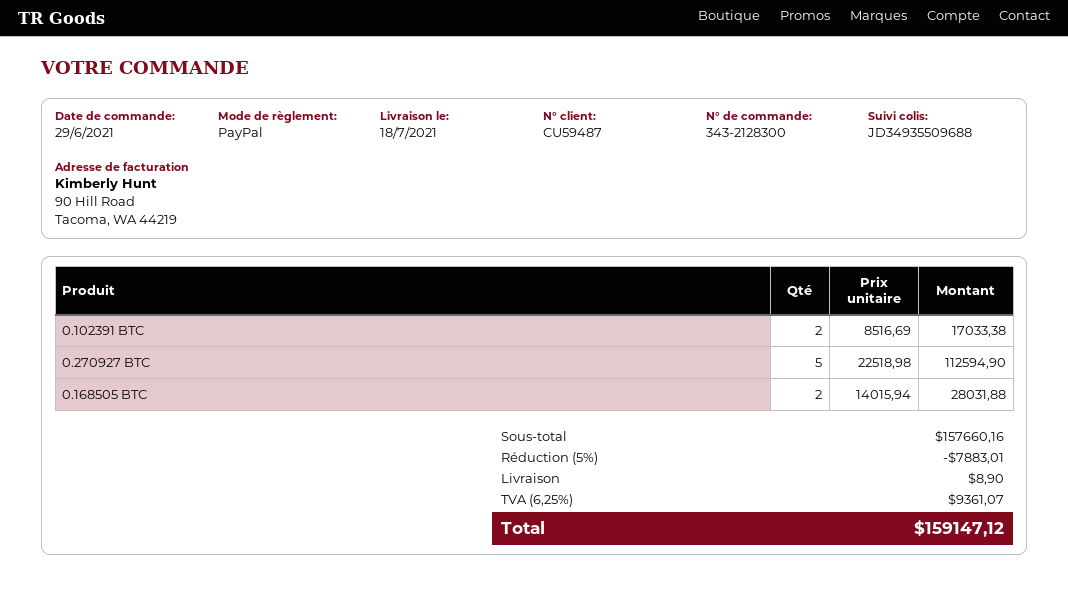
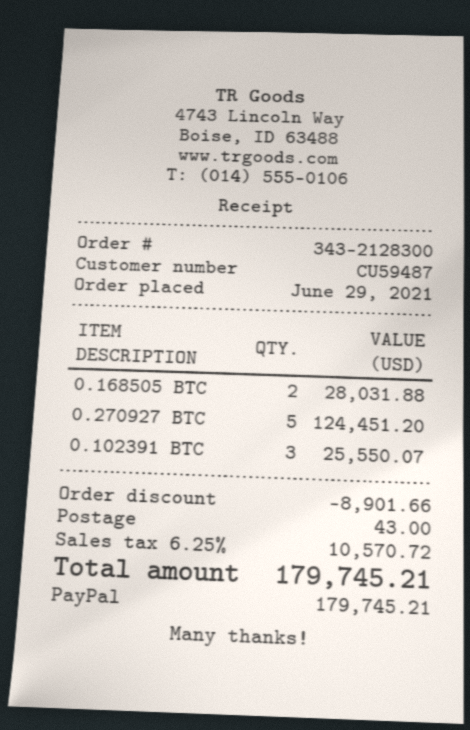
0.102391 BTC: 2 for 17033.38 -> 3 for 25550.07
0.270927 BTC: 5 for 112594.90 -> 5 for 124451.20
discount: 7883.01 -> 8901.66
shipping: 8.90 -> 43.00
tax: 6.25% = 9361.07 -> 6.25% = 10570.72
total: 159147.12 -> 179745.21

